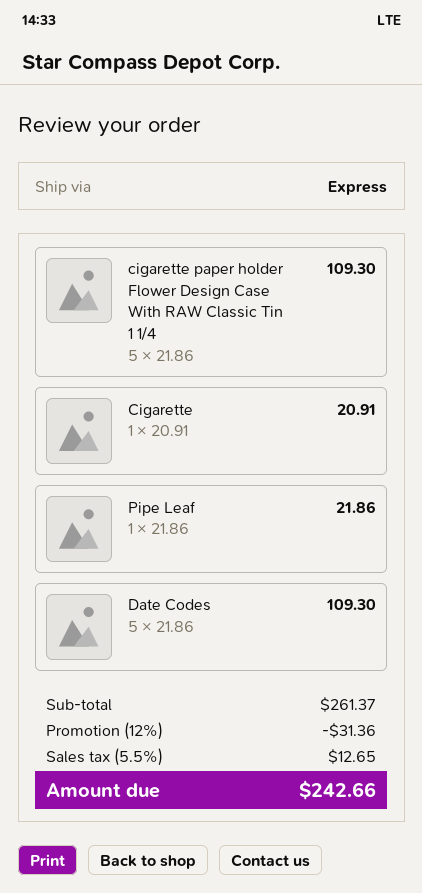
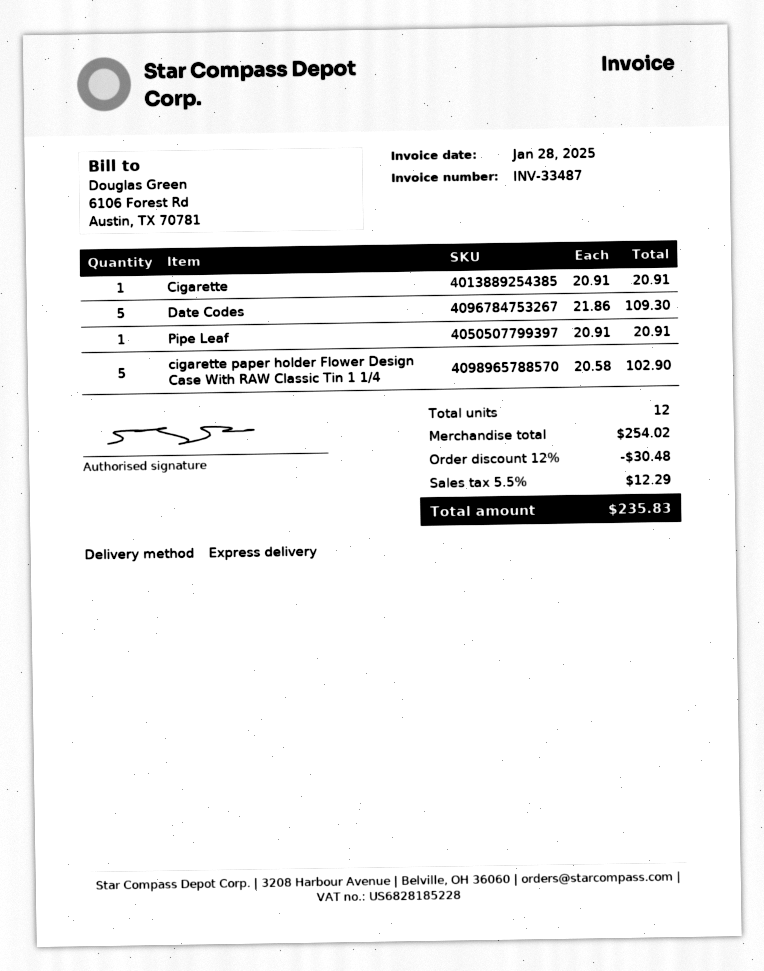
cigarette paper holder Flower Design Case With RAW Classic Tin 1 1/4: 5 x 21.86 = 109.30 -> 5 x 20.58 = 102.90
Pipe Leaf: 1 x 21.86 = 21.86 -> 1 x 20.91 = 20.91
subtotal: 261.37 -> 254.02
discount: 12% = 31.36 -> 12% = 30.48
tax: 5.5% = 12.65 -> 5.5% = 12.29
total: 242.66 -> 235.83

